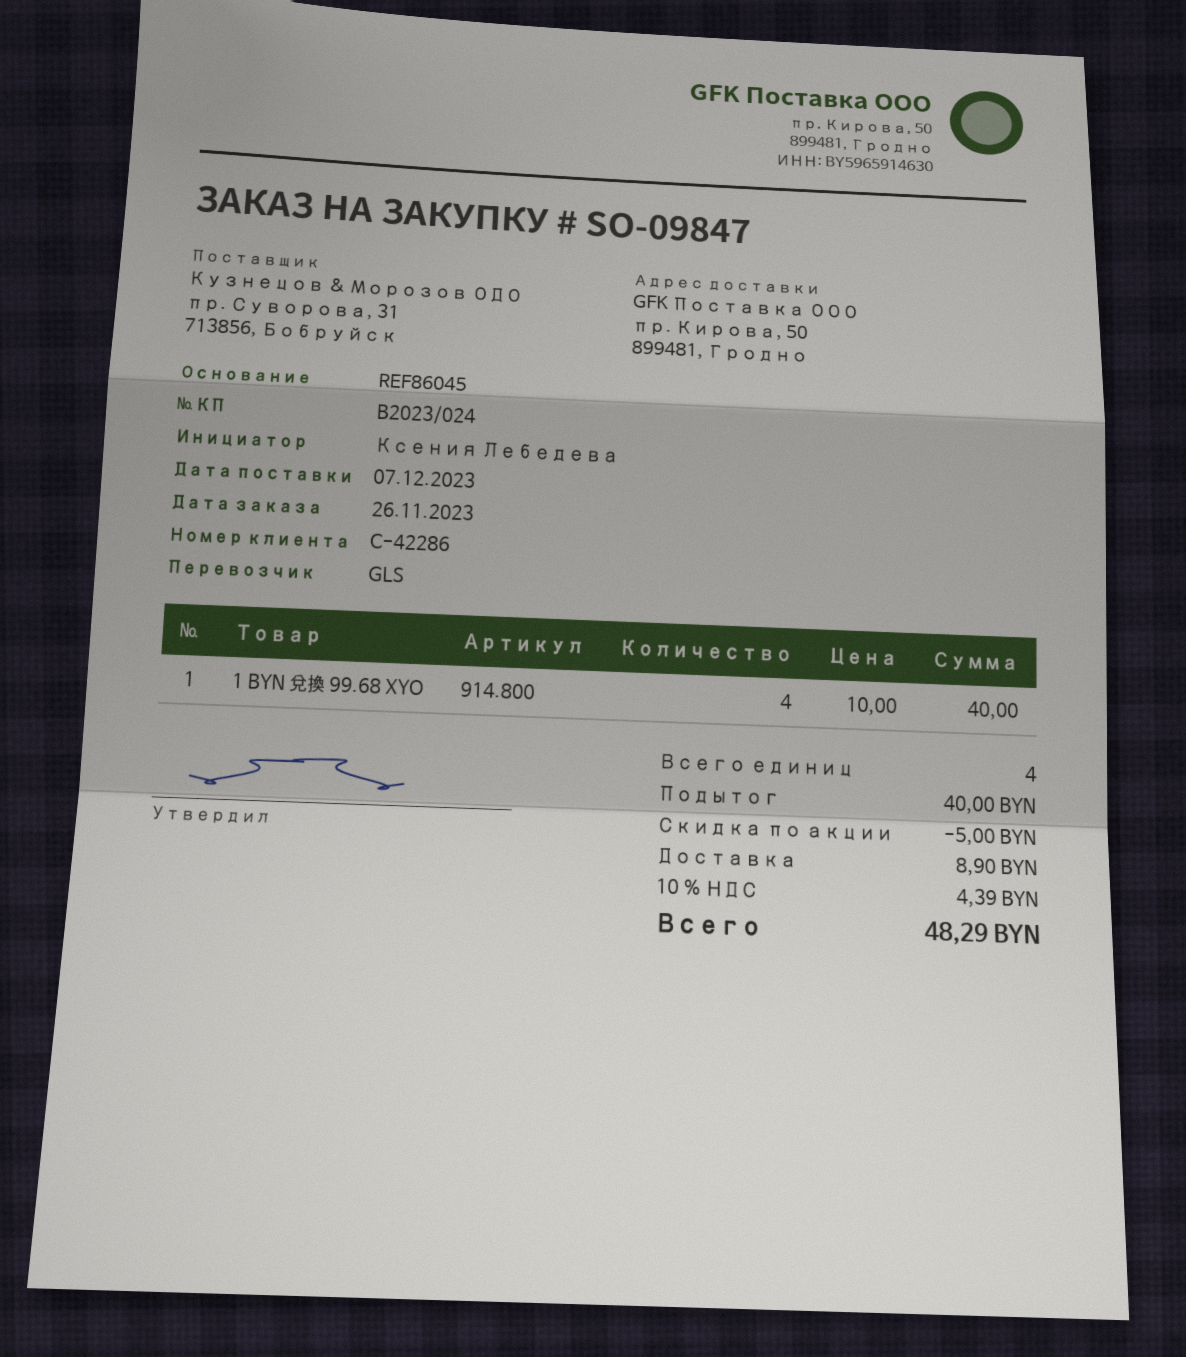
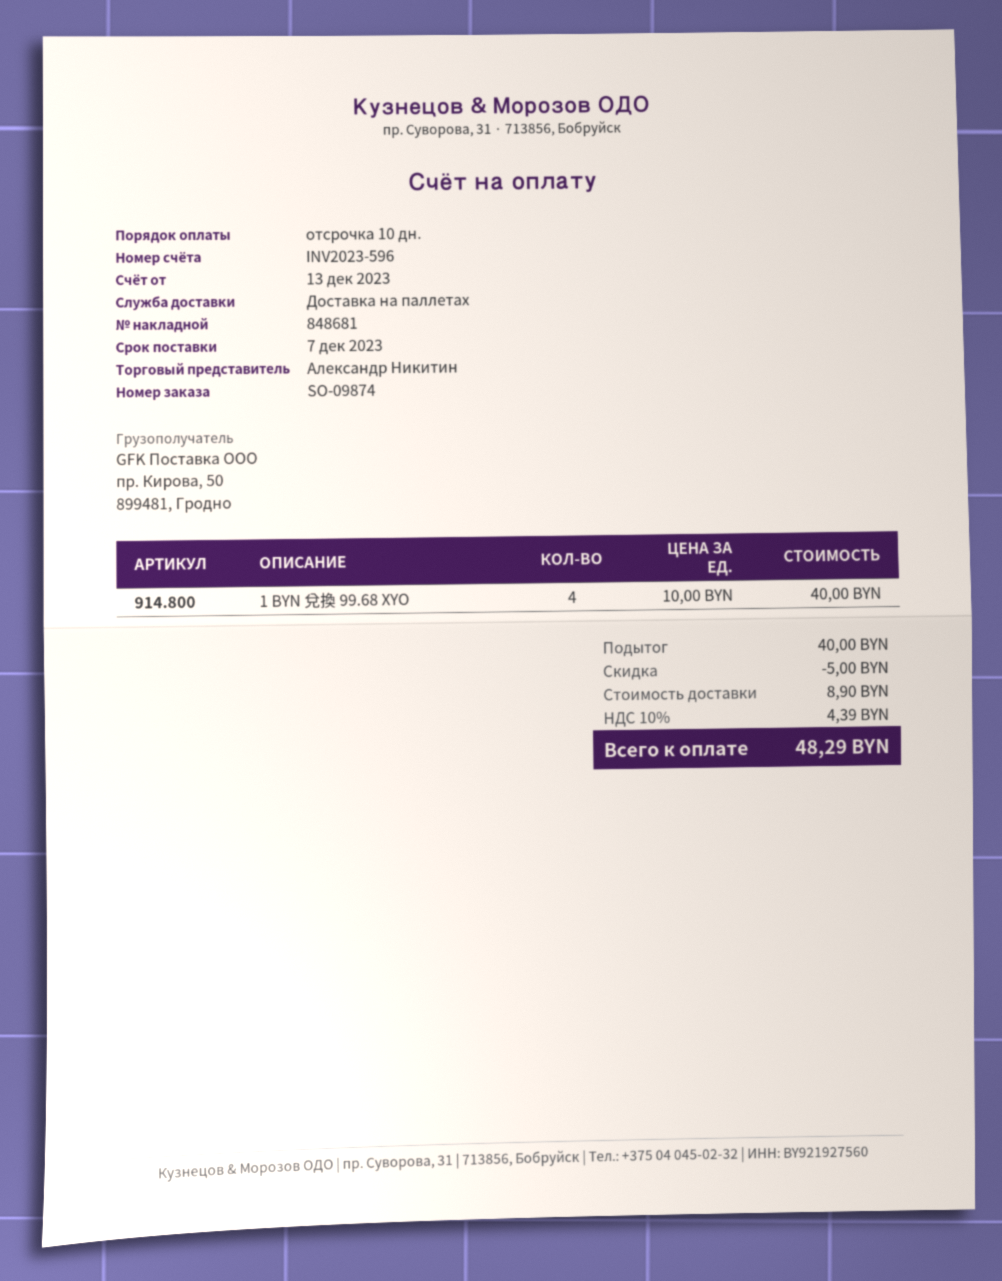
order number: SO-09847 -> SO-09874
shipping method: GLS -> pallet freight

